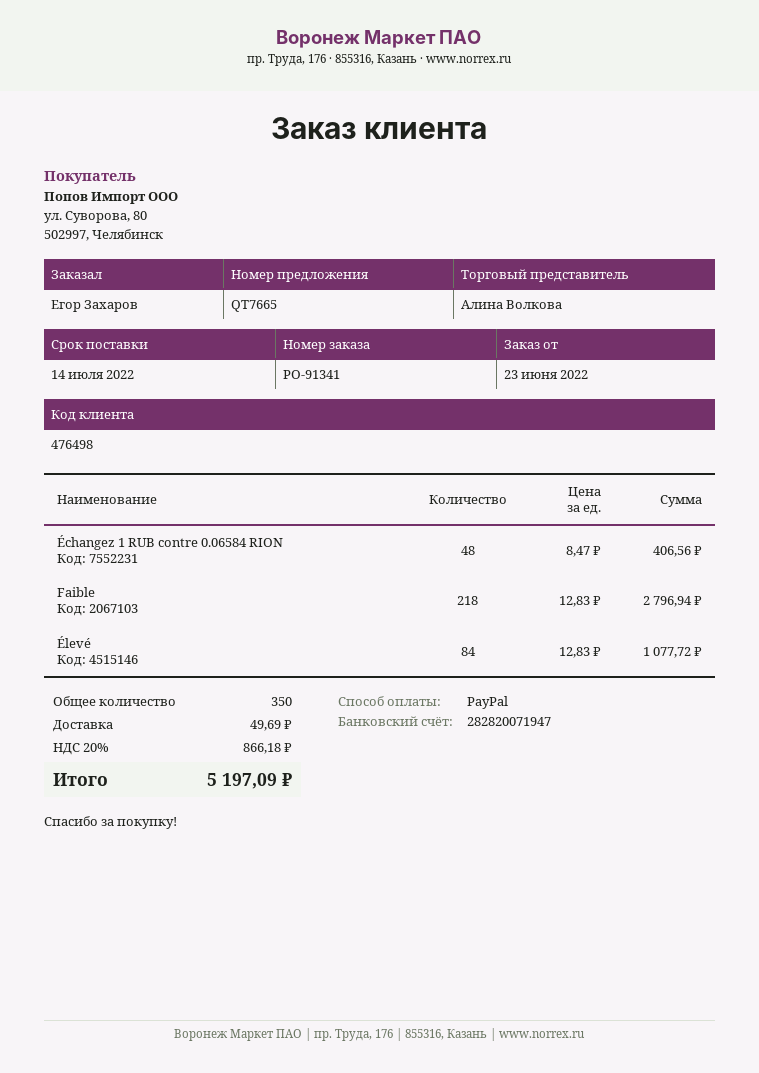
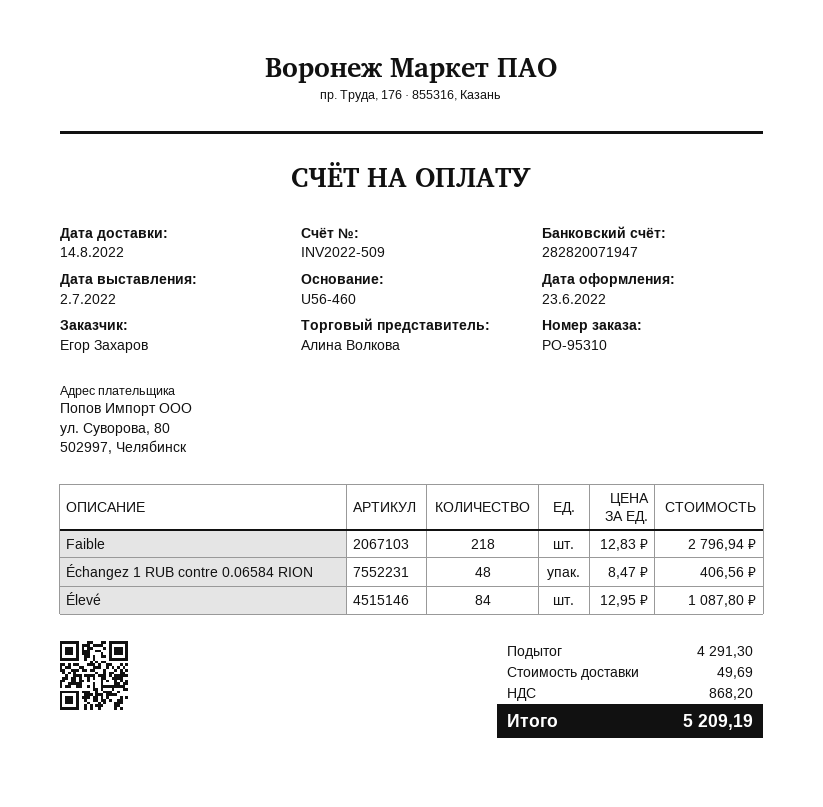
order number: PO-91341 -> PO-95310
delivery date: 2022-07-14 -> 2022-08-14
Élevé: 84 x 12.83 = 1077.72 -> 84 x 12.95 = 1087.80
tax: 866.18 -> 868.20
total: 5197.09 -> 5209.19

